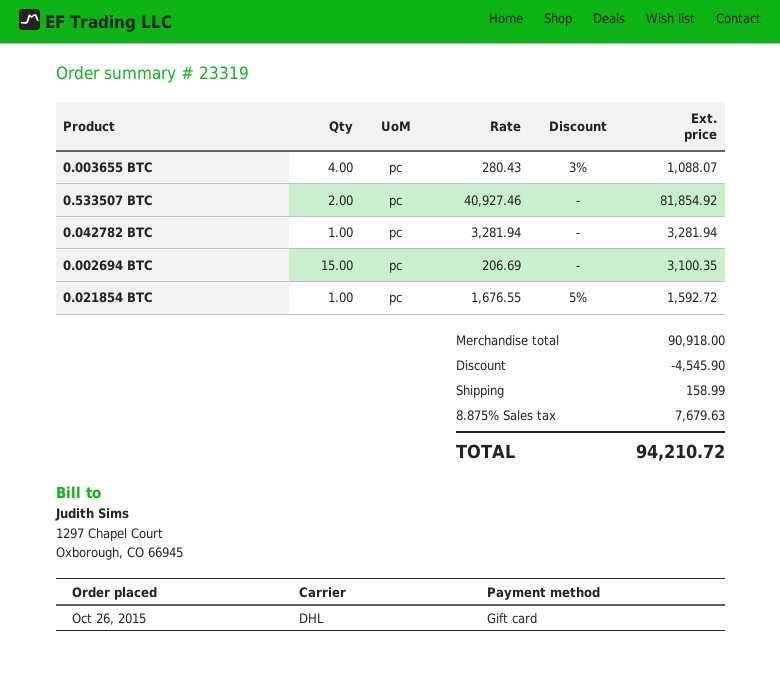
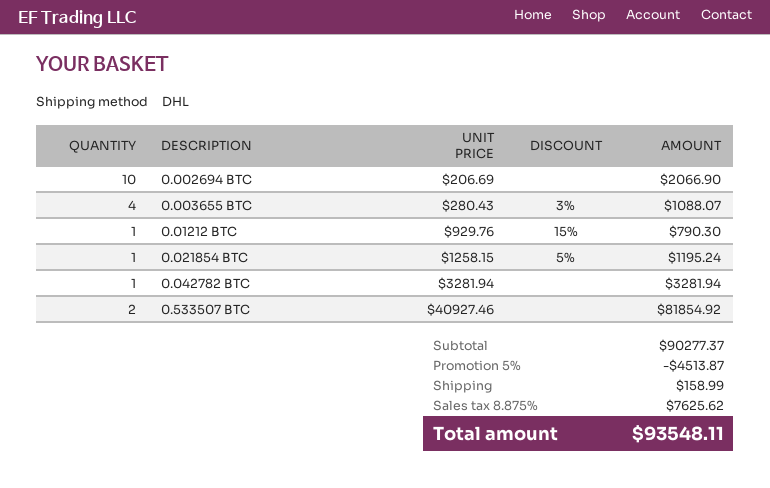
0.002694 BTC: 15 x 206.69 = 3100.35 -> 10 x 206.69 = 2066.90
0.021854 BTC: 1 x 1676.55 - 5% = 1592.72 -> 1 x 1258.15 - 5% = 1195.24
0.01212 BTC: none -> 1 x 929.76 - 15% = 790.30
subtotal: 90918.00 -> 90277.37
discount: 4545.90 -> 4513.87
tax: 8.875% = 7679.63 -> 8.875% = 7625.62
total: 94210.72 -> 93548.11

